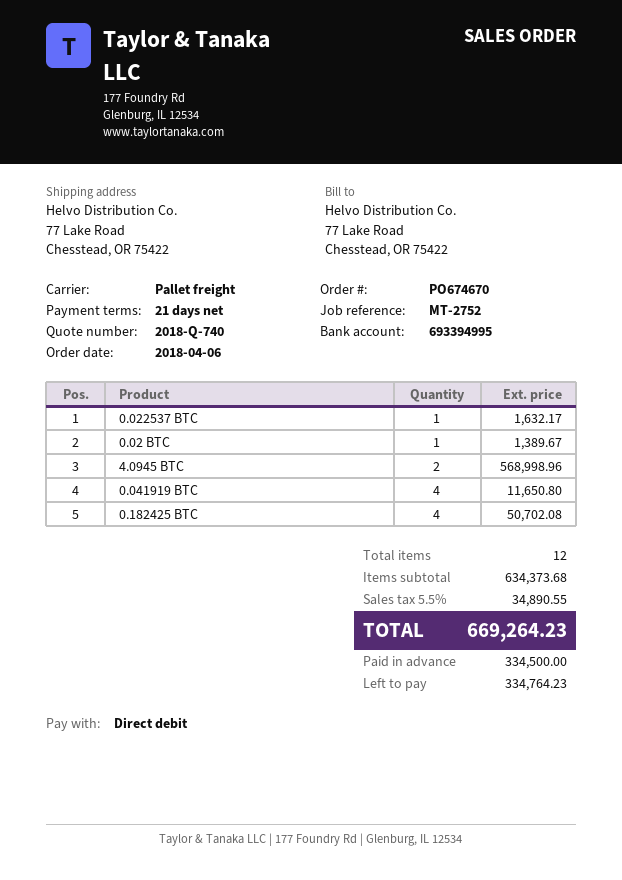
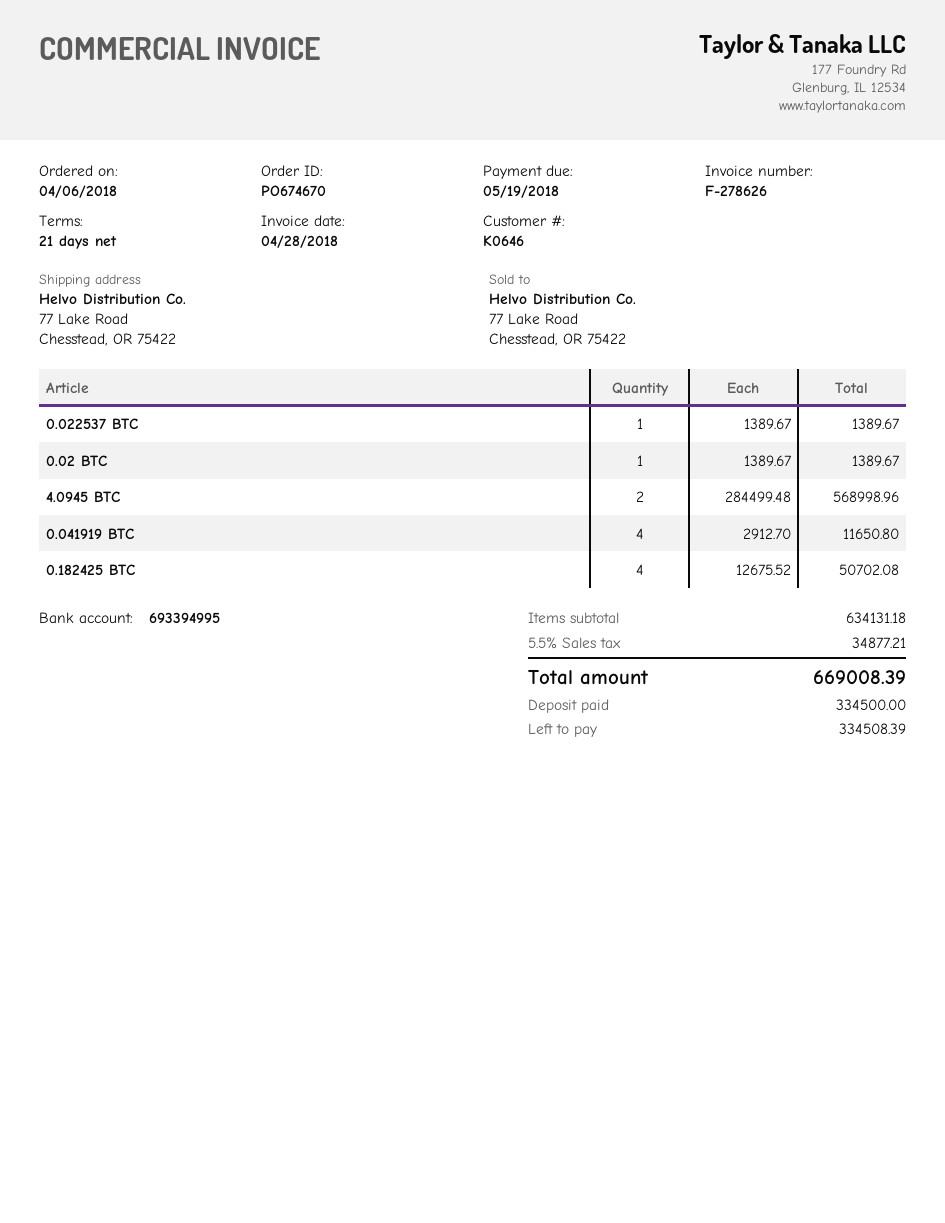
0.022537 BTC: 1 for 1632.17 -> 1 for 1389.67
subtotal: 634373.68 -> 634131.18
tax: 5.5% = 34890.55 -> 5.5% = 34877.21
total: 669264.23 -> 669008.39
balance: 334764.23 -> 334508.39

